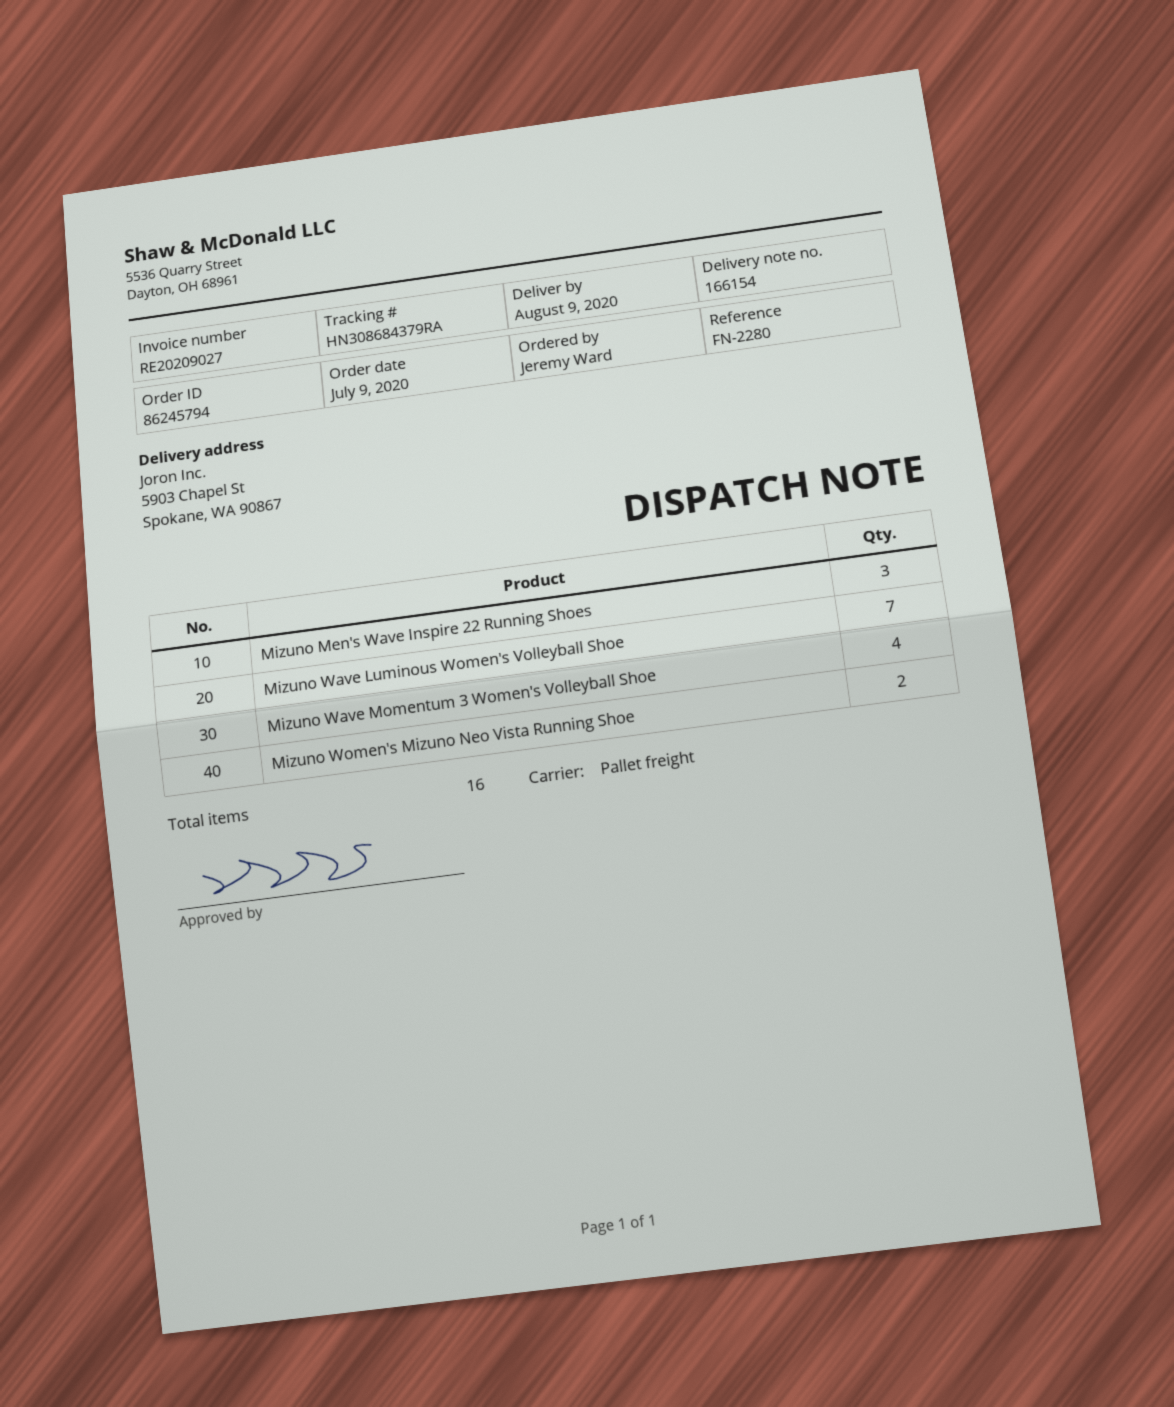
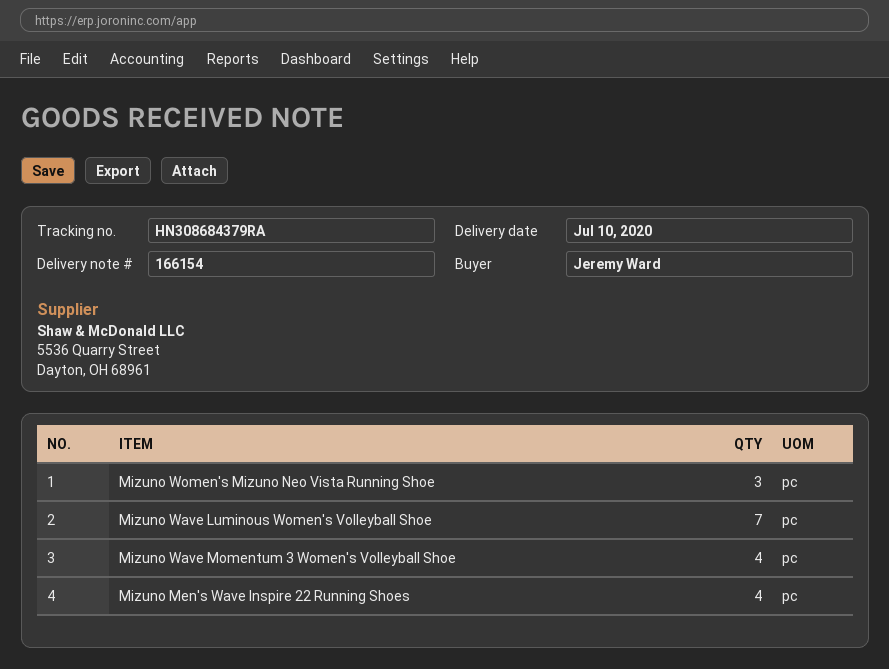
delivery date: 2020-08-09 -> 2020-07-10
Mizuno Men's Wave Inspire 22 Running Shoes: 3 -> 4
Mizuno Women's Mizuno Neo Vista Running Shoe: 2 -> 3

